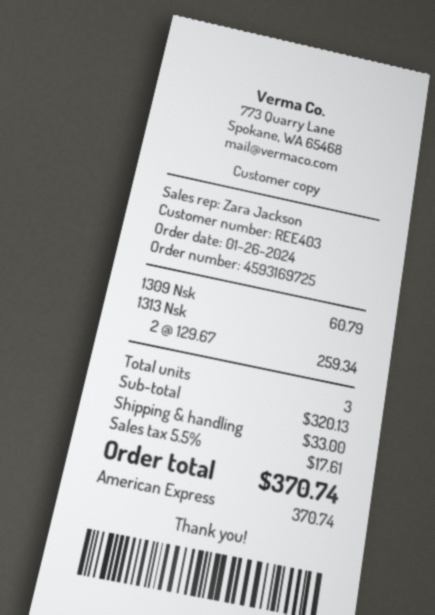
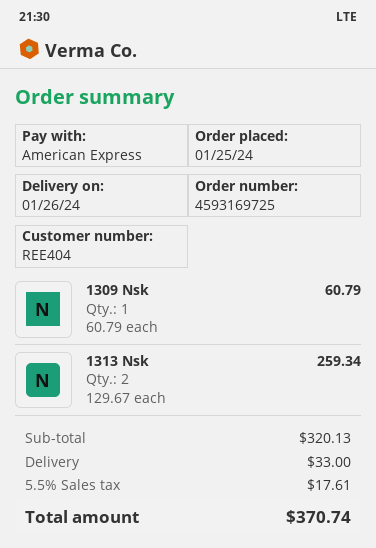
order date: 2024-01-26 -> 2024-01-25
customer number: REE403 -> REE404

